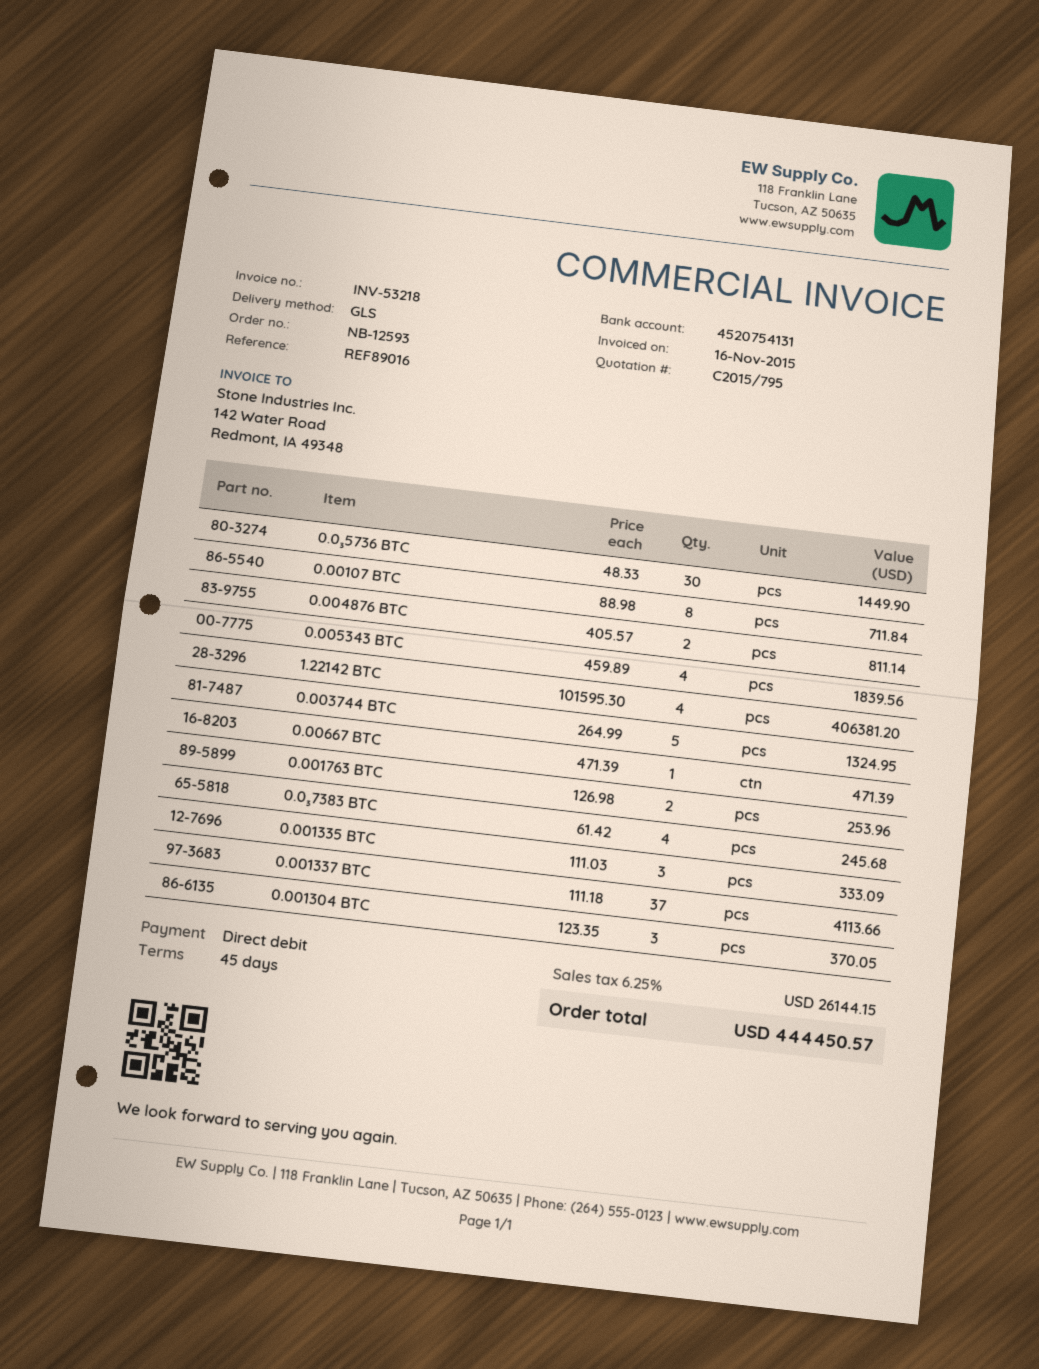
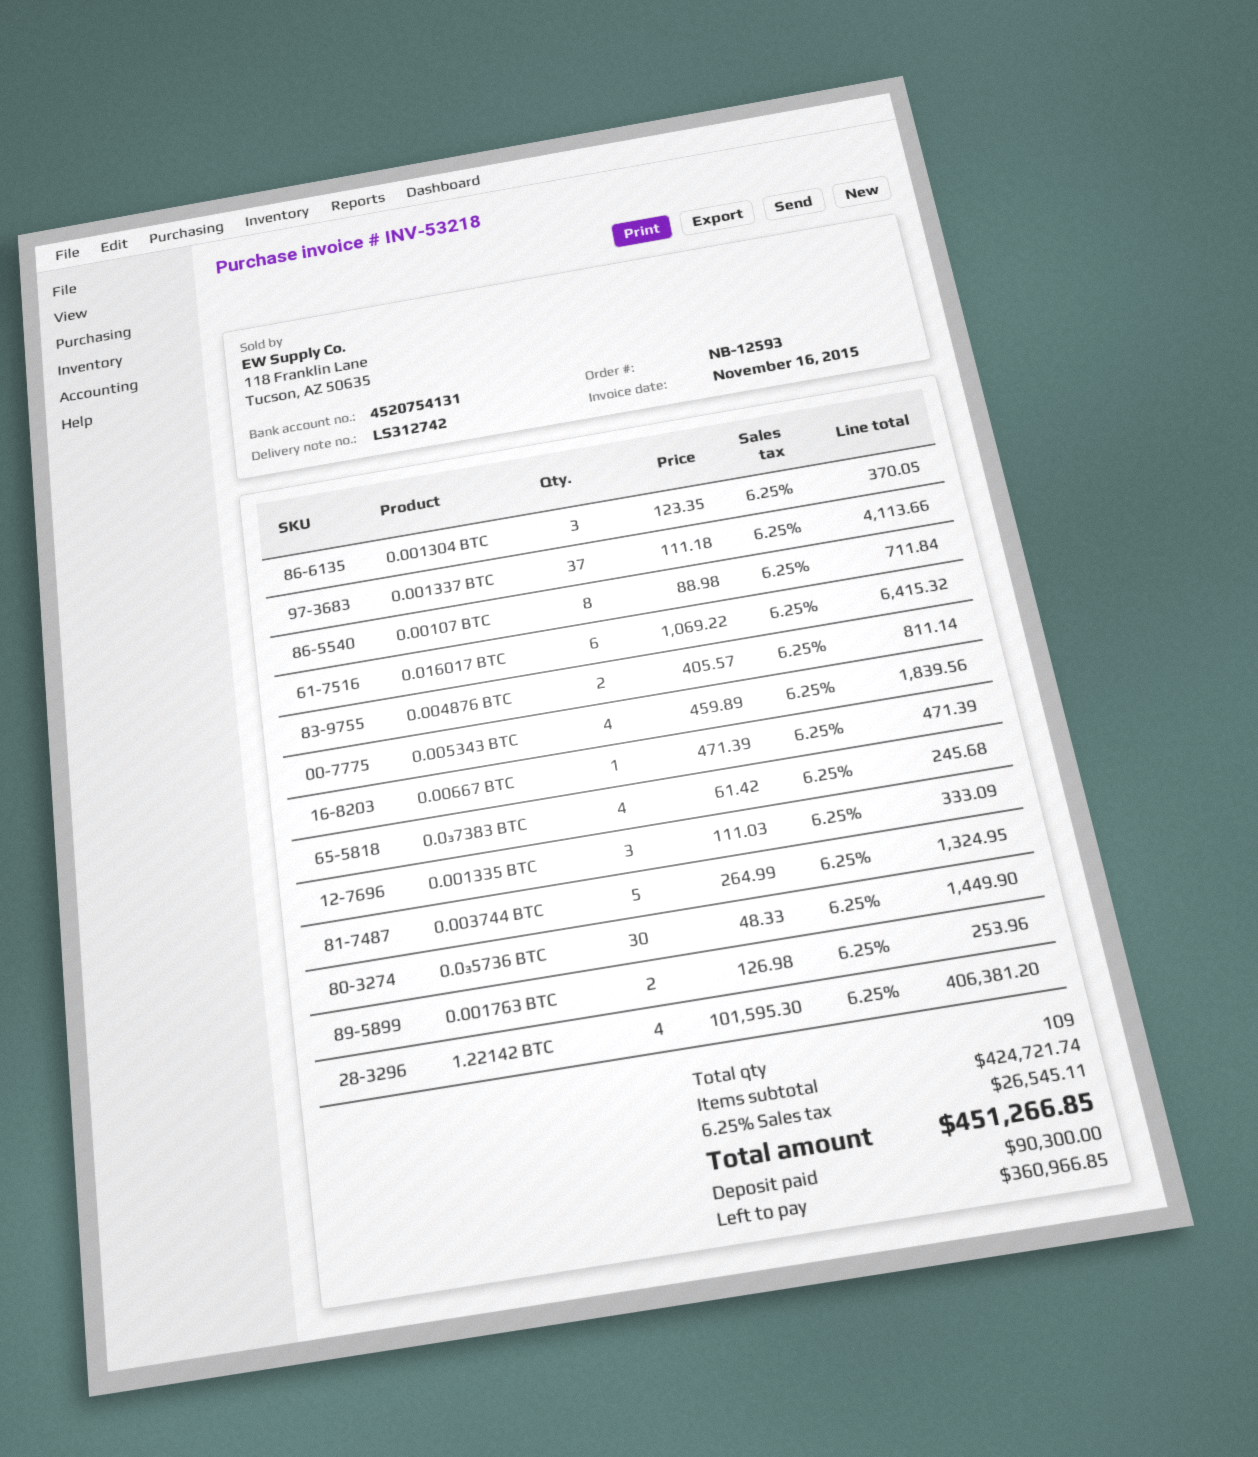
0.016017 BTC: none -> 6 x 1069.22 = 6415.32
tax: 6.25% = 26144.15 -> 6.25% = 26545.11
total: 444450.57 -> 451266.85

